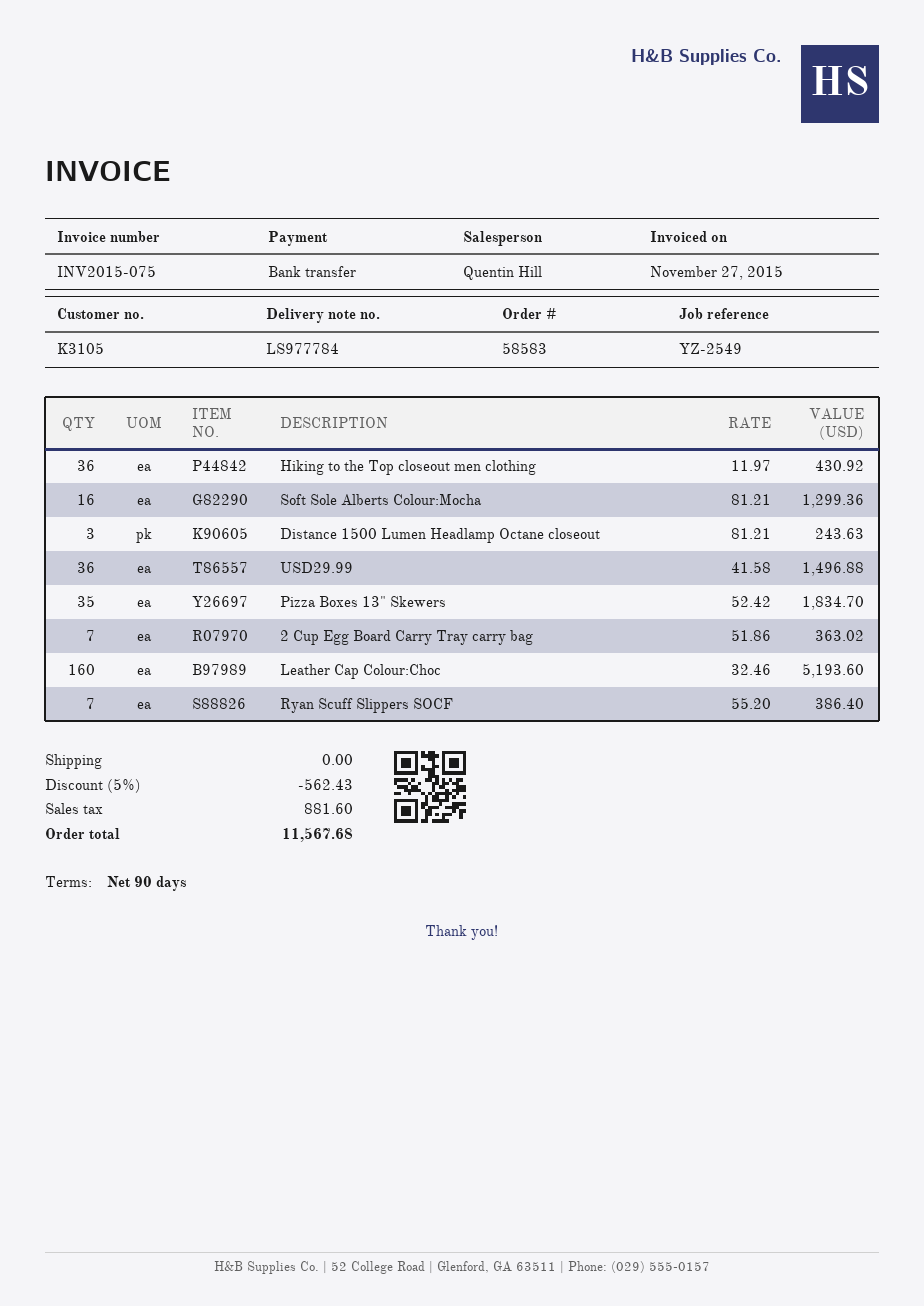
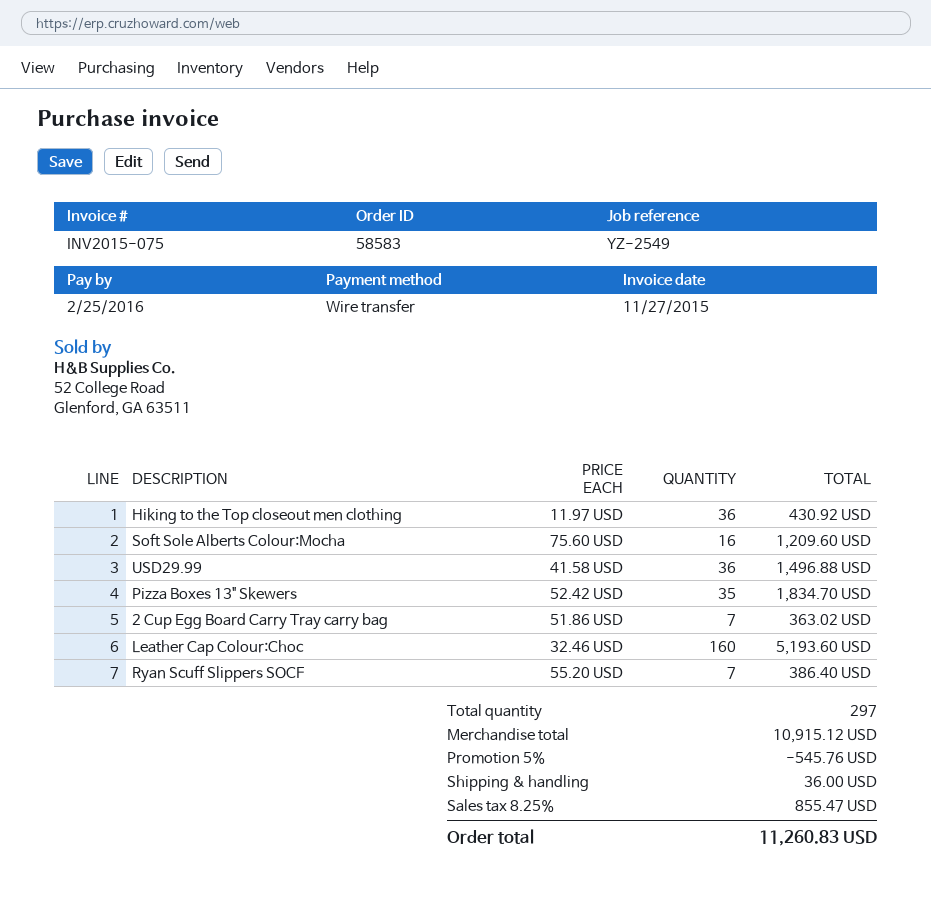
Soft Sole Alberts Colour:Mocha: 16 x 81.21 = 1299.36 -> 16 x 75.60 = 1209.60
Distance 1500 Lumen Headlamp Octane closeout: 3 x 81.21 = 243.63 -> none
discount: 5% = 562.43 -> 5% = 545.76
shipping: 0.00 -> 36.00
tax: 881.60 -> 855.47
total: 11567.68 -> 11260.83

